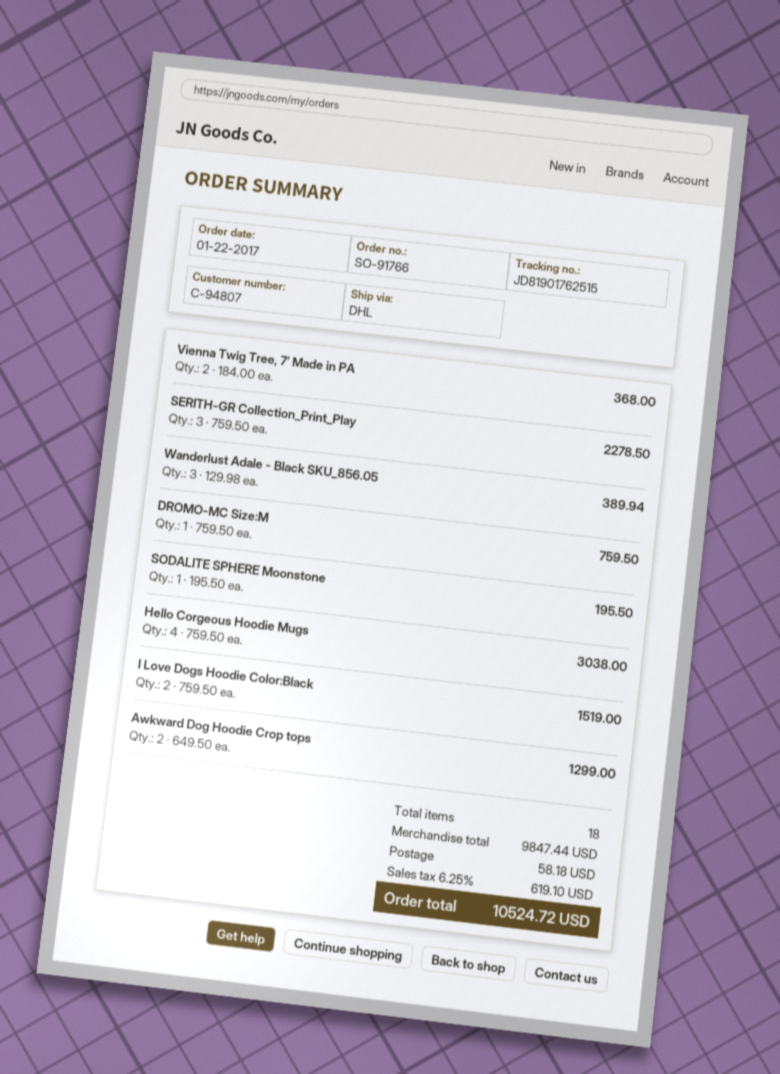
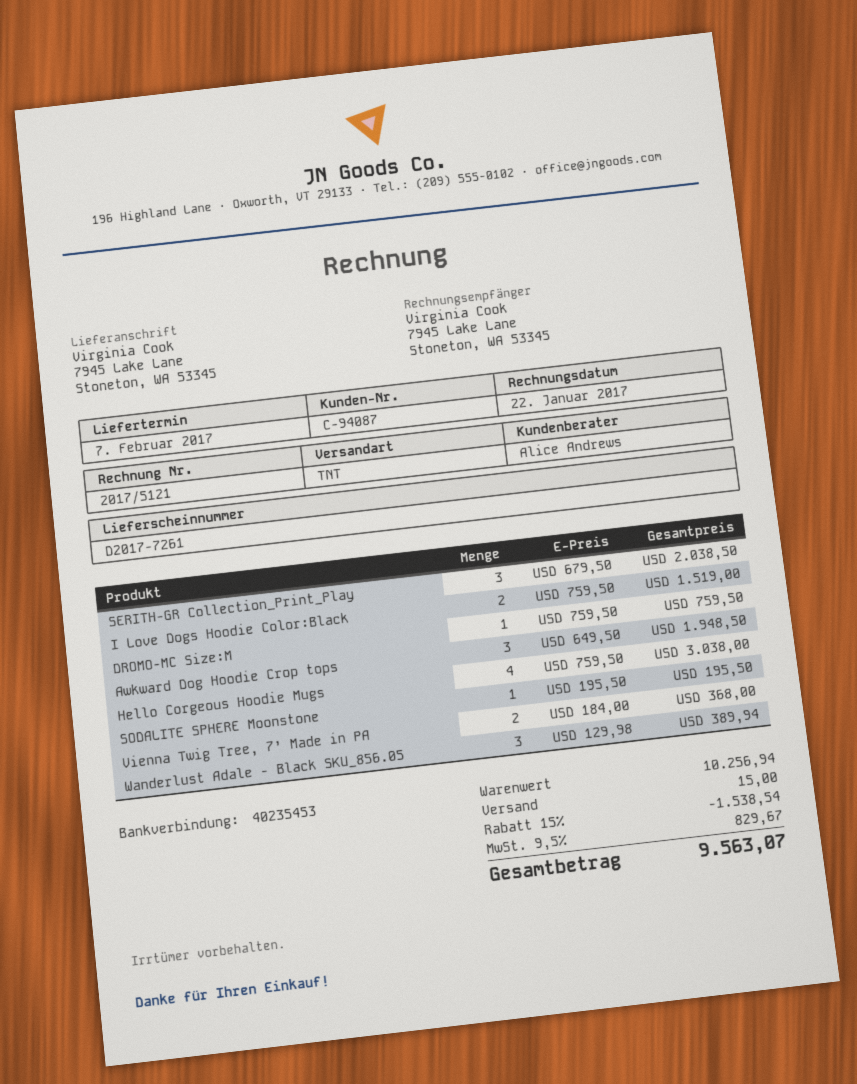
customer number: C-94807 -> C-94087
shipping method: DHL -> TNT
SERITH-GR Collection_Print_Play: 3 x 759.50 = 2278.50 -> 3 x 679.50 = 2038.50
Awkward Dog Hoodie Crop tops: 2 x 649.50 = 1299.00 -> 3 x 649.50 = 1948.50
subtotal: 9847.44 -> 10256.94
discount: none -> 15% = 1538.54
shipping: 58.18 -> 15.00
tax: 6.25% = 619.10 -> 9.5% = 829.67
total: 10524.72 -> 9563.07

